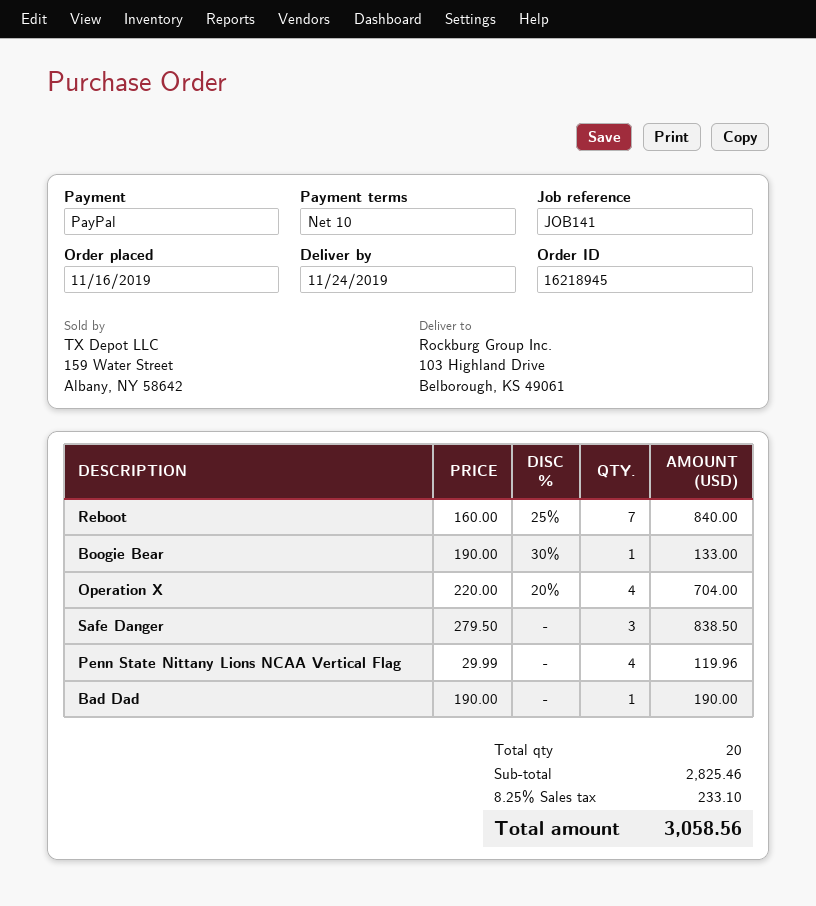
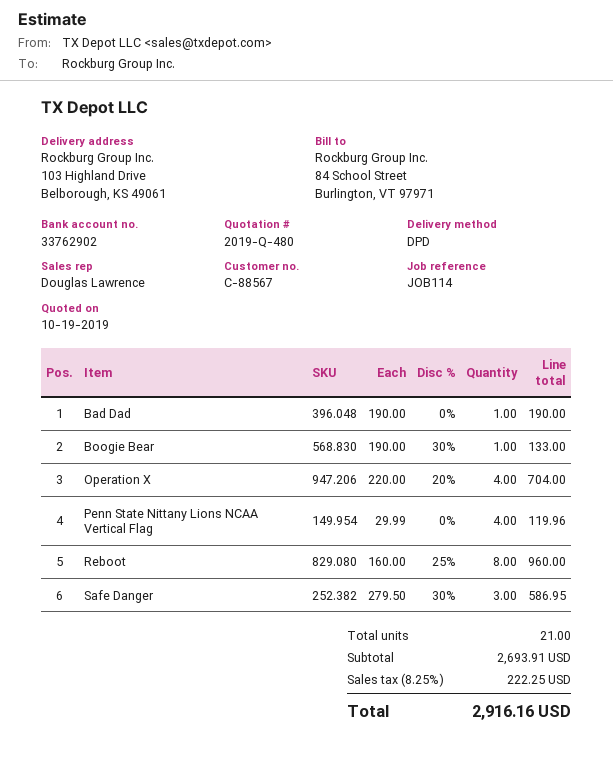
reference: JOB141 -> JOB114
Reboot: 7 x 160.00 - 25% = 840.00 -> 8 x 160.00 - 25% = 960.00
Safe Danger: 3 x 279.50 = 838.50 -> 3 x 279.50 - 30% = 586.95
total quantity: 20 -> 21
subtotal: 2825.46 -> 2693.91
tax: 8.25% = 233.10 -> 8.25% = 222.25
total: 3058.56 -> 2916.16

